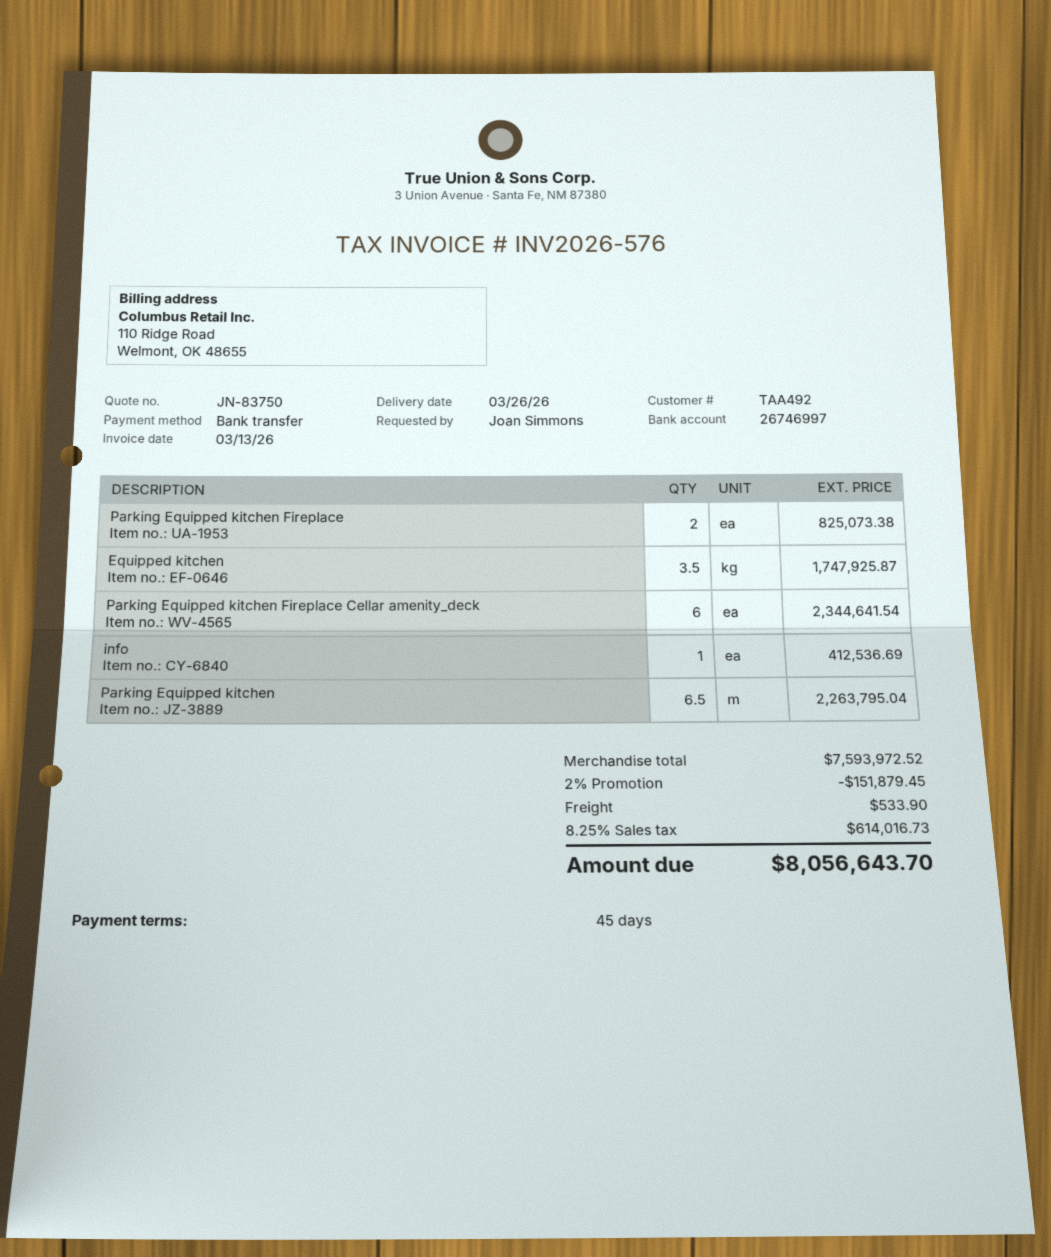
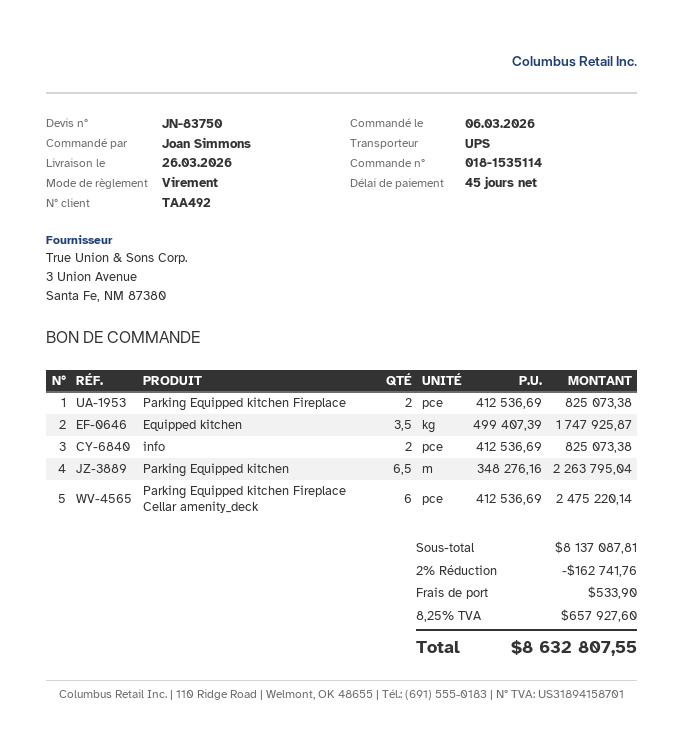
Parking Equipped kitchen Fireplace Cellar amenity_deck: 6 for 2344641.54 -> 6 for 2475220.14
info: 1 for 412536.69 -> 2 for 825073.38
subtotal: 7593972.52 -> 8137087.81
discount: 2% = 151879.45 -> 2% = 162741.76
tax: 8.25% = 614016.73 -> 8.25% = 657927.60
total: 8056643.70 -> 8632807.55

